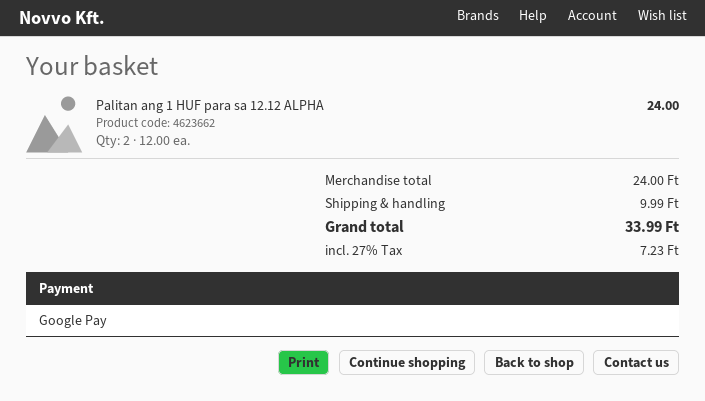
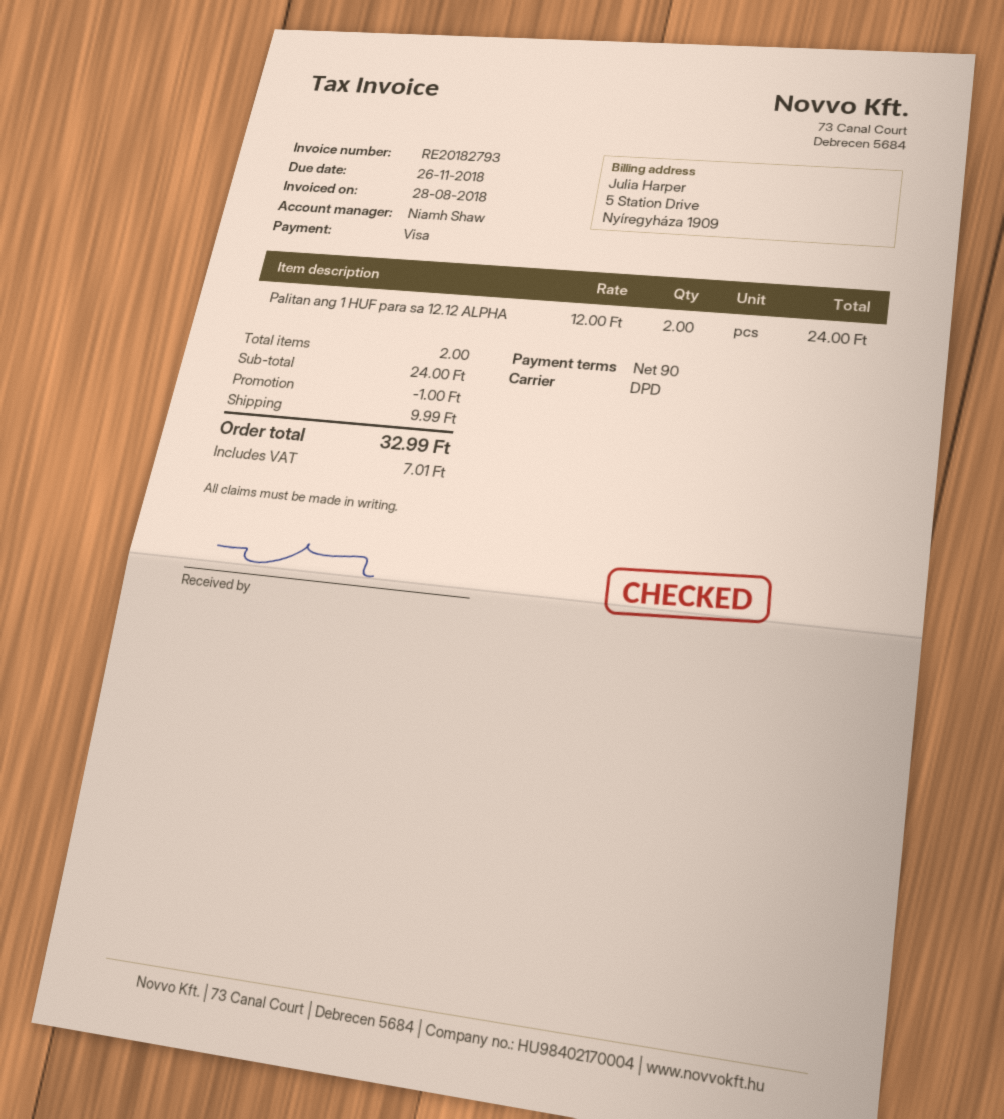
payment method: Google Pay -> Visa
discount: none -> 1.00
tax: 7.23 -> 7.01
total: 33.99 -> 32.99

